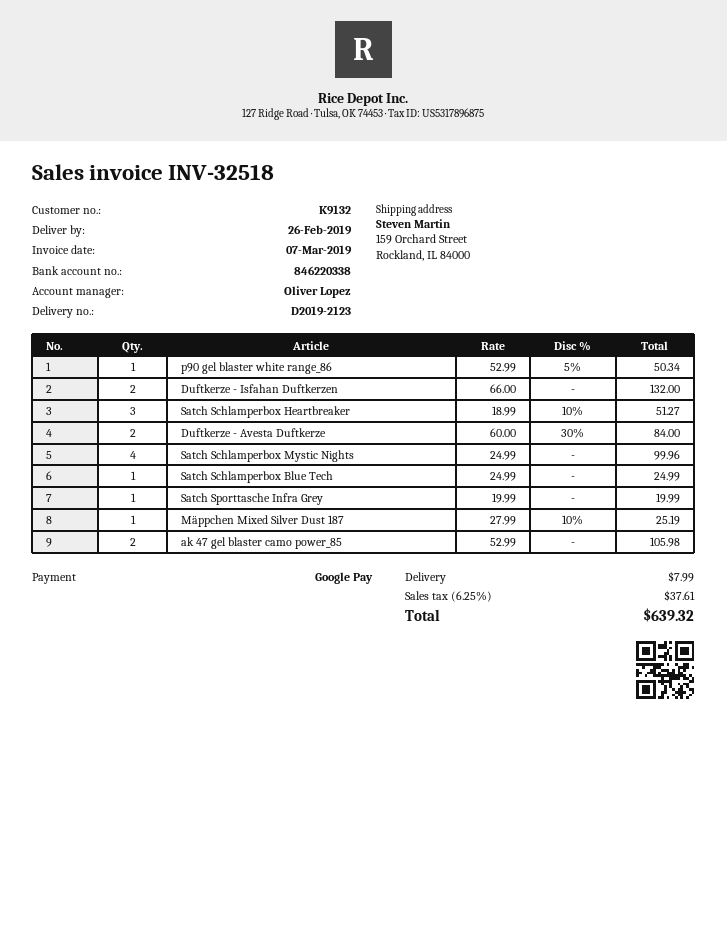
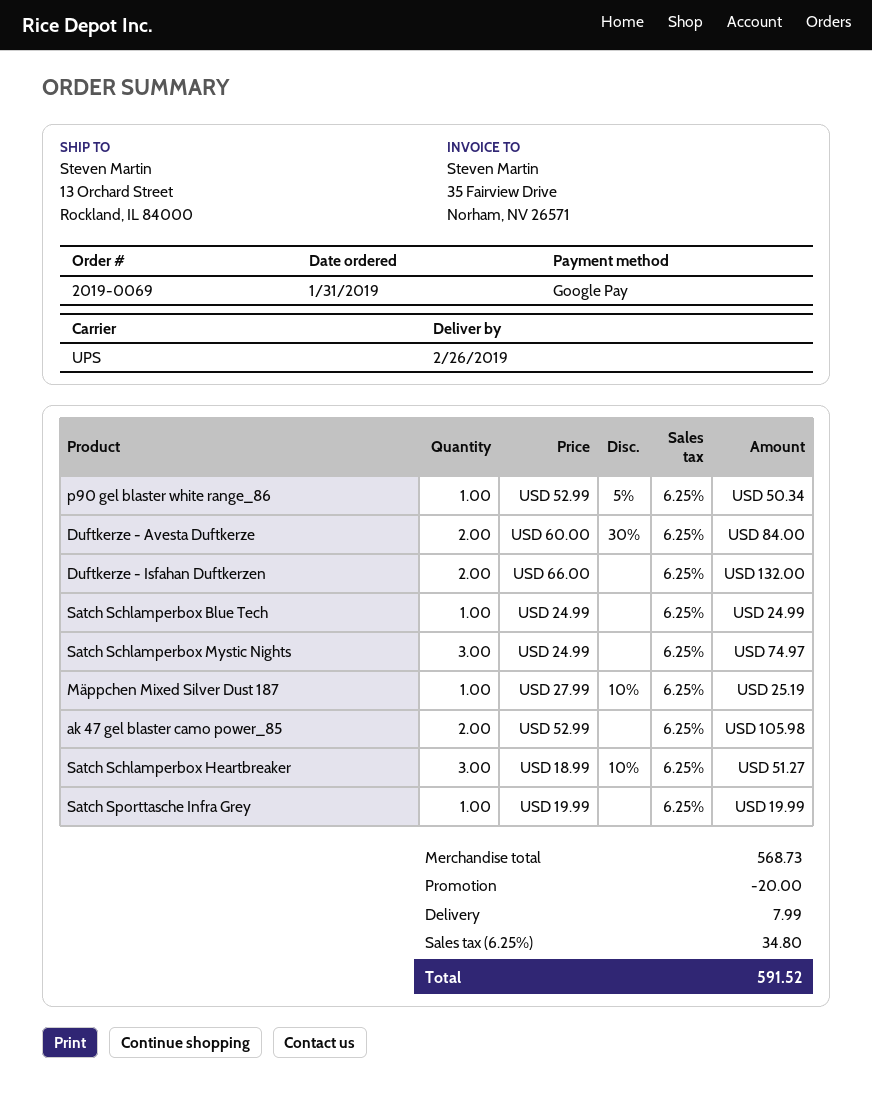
ship to: 159 Orchard Street, Rockland, IL 84000 -> 13 Orchard Street, Rockland, IL 84000
Satch Schlamperbox Mystic Nights: 4 x 24.99 = 99.96 -> 3 x 24.99 = 74.97
discount: none -> 20.00
tax: 6.25% = 37.61 -> 6.25% = 34.80
total: 639.32 -> 591.52

